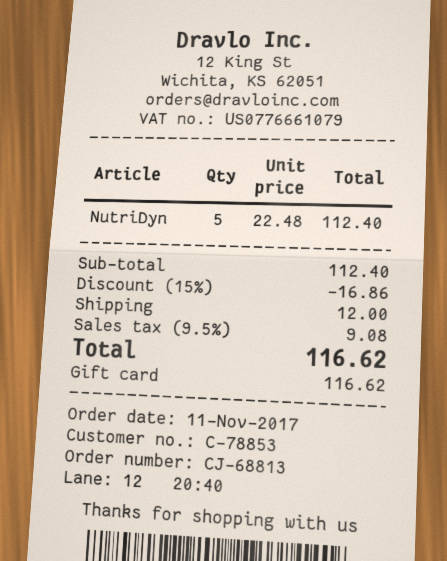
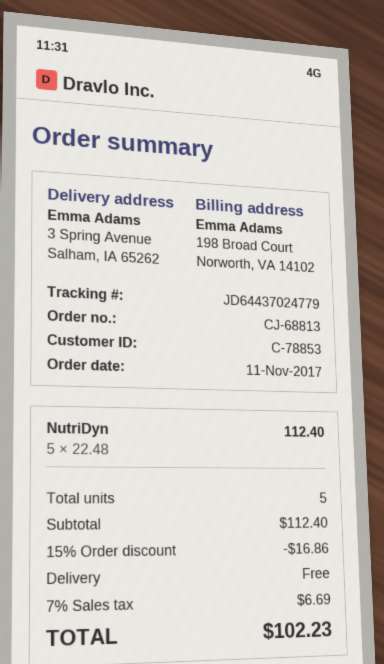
shipping: 12.00 -> 0.00
tax: 9.5% = 9.08 -> 7% = 6.69
total: 116.62 -> 102.23

